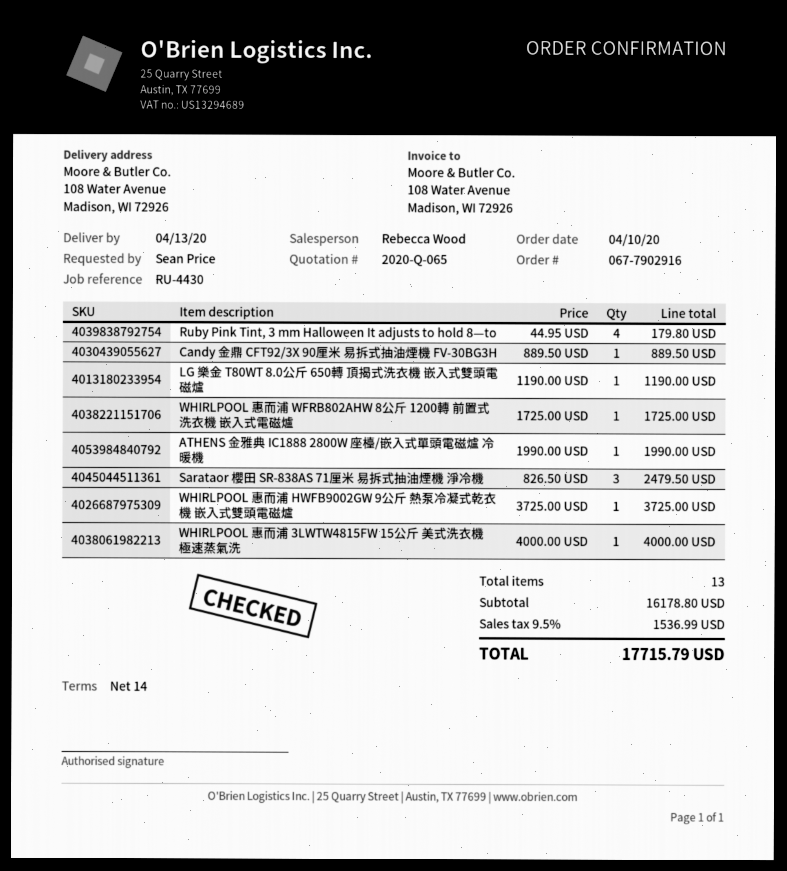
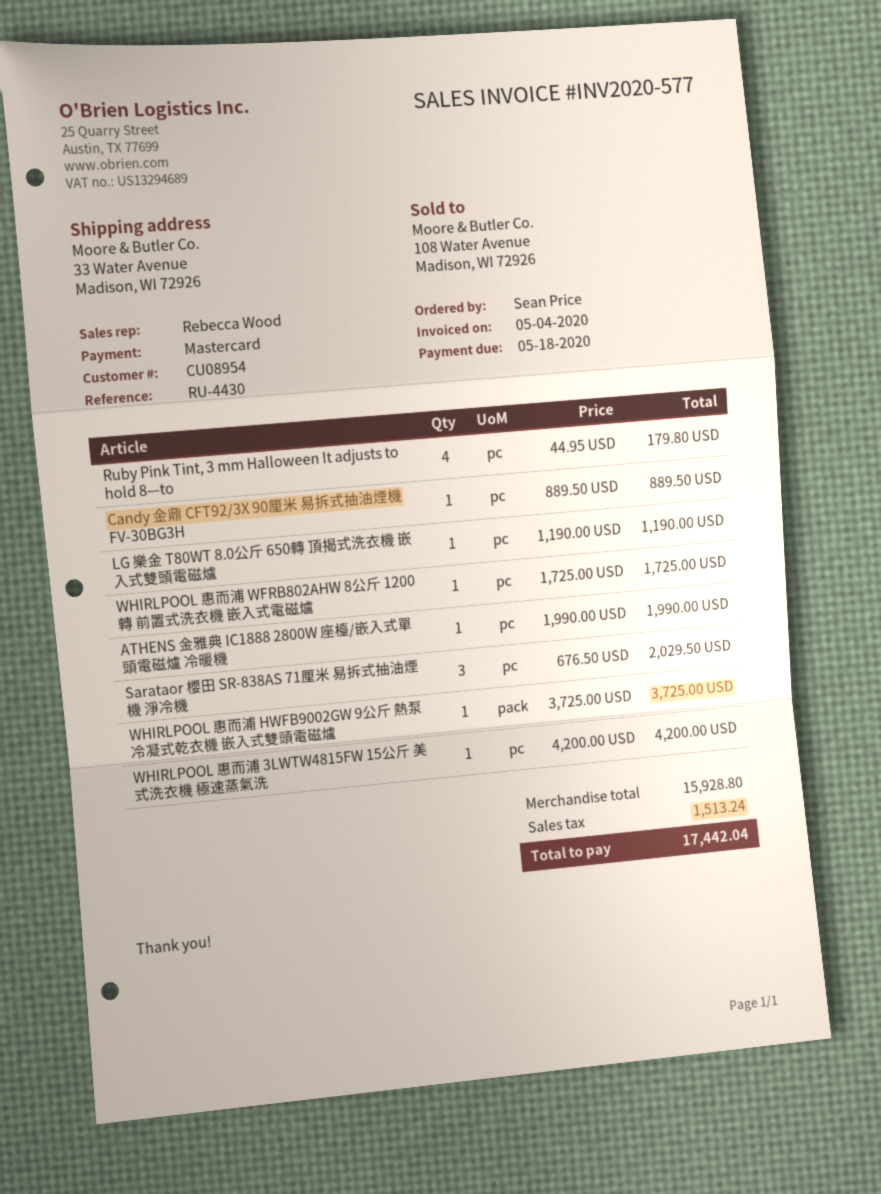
ship to: 108 Water Avenue, Madison, WI 72926 -> 33 Water Avenue, Madison, WI 72926
Sarataor 櫻田 SR-838AS 71厘米 易拆式抽油煙機 淨冷機: 3 x 826.50 = 2479.50 -> 3 x 676.50 = 2029.50
WHIRLPOOL 惠而浦 3LWTW4815FW 15公斤 美式洗衣機 極速蒸氣洗: 1 x 4000.00 = 4000.00 -> 1 x 4200.00 = 4200.00
subtotal: 16178.80 -> 15928.80
tax: 1536.99 -> 1513.24
total: 17715.79 -> 17442.04

